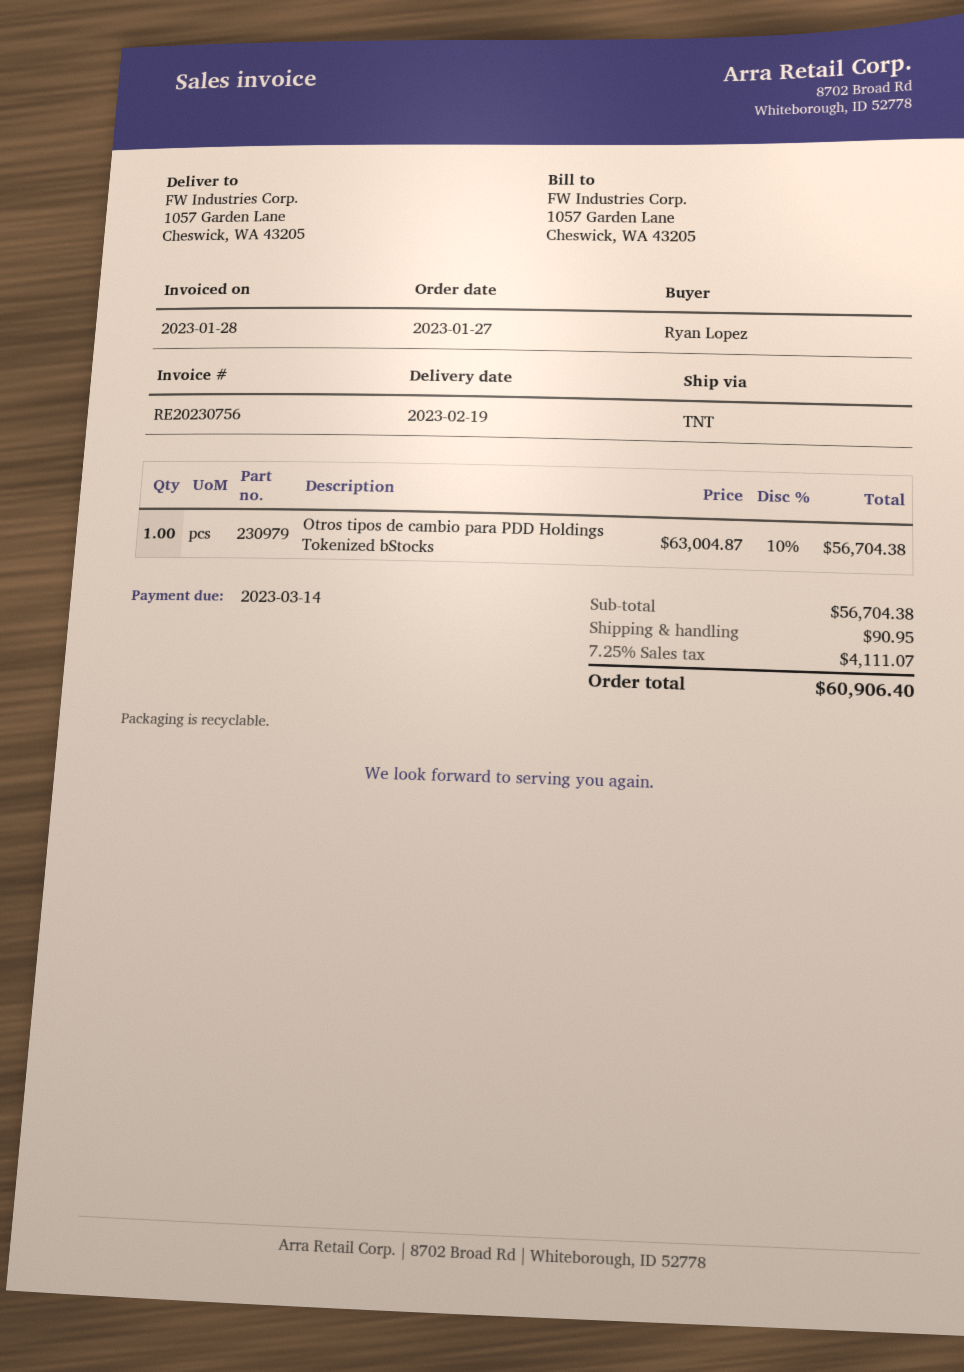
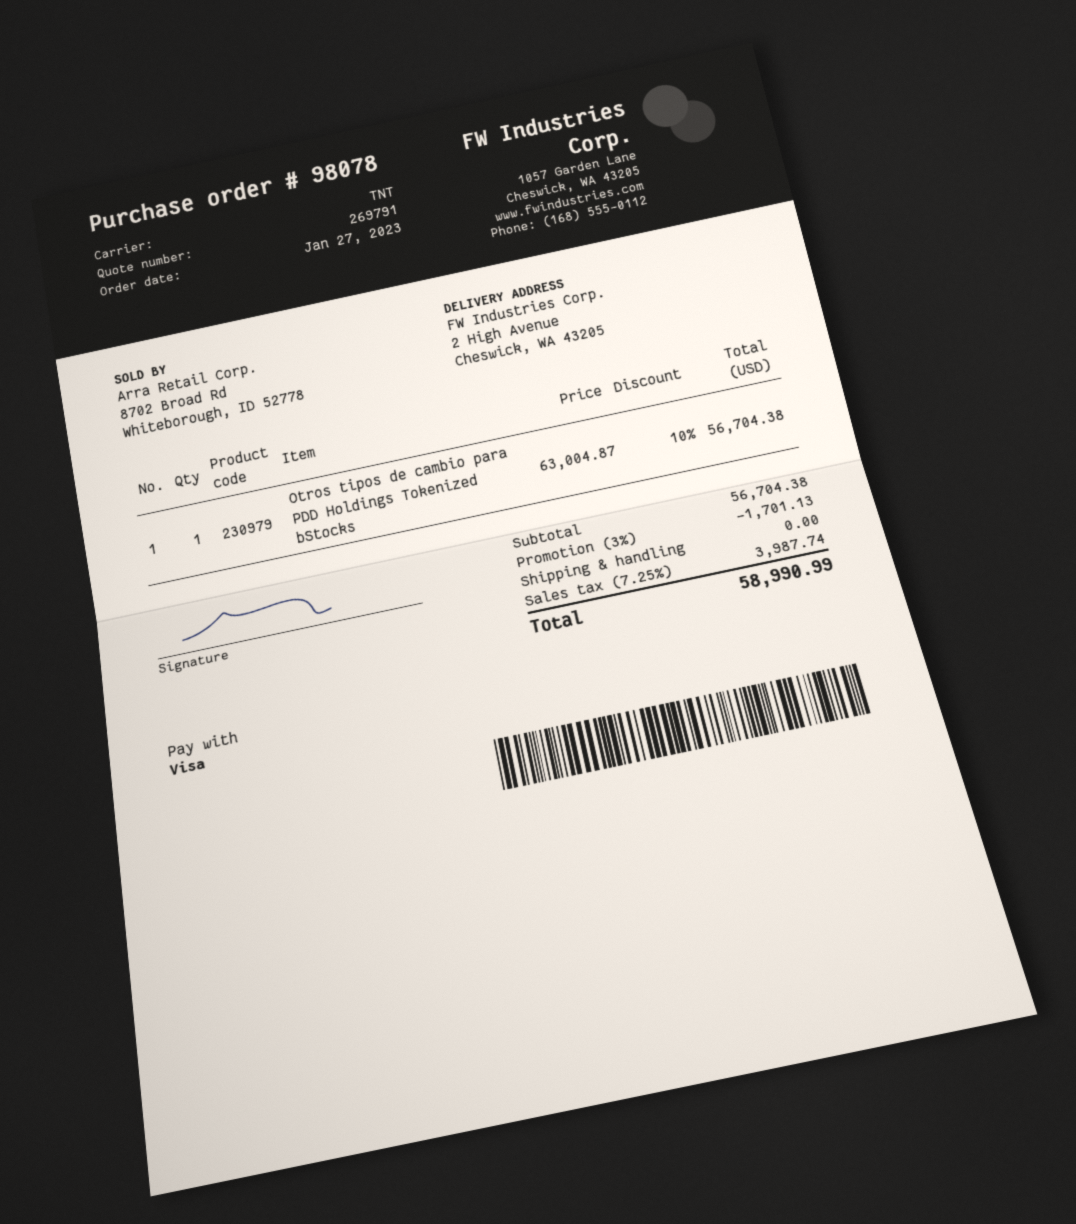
ship to: 1057 Garden Lane, Cheswick, WA 43205 -> 2 High Avenue, Cheswick, WA 43205
discount: none -> 3% = 1701.13
shipping: 90.95 -> 0.00
tax: 7.25% = 4111.07 -> 7.25% = 3987.74
total: 60906.40 -> 58990.99

